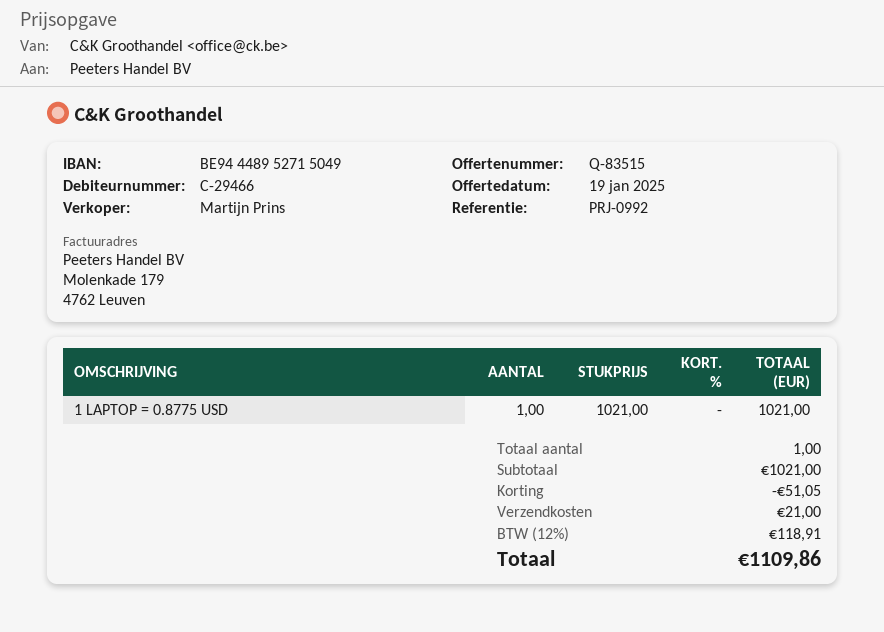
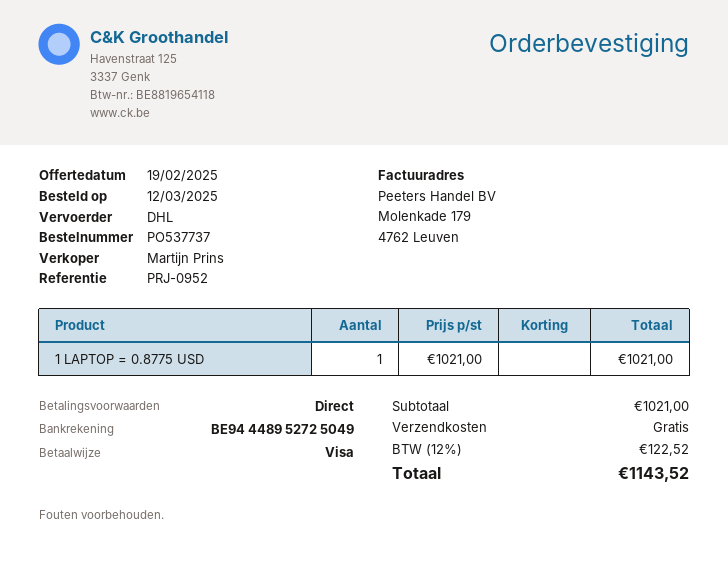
quote date: 2025-01-19 -> 2025-02-19
reference: PRJ-0992 -> PRJ-0952
bank account: BE94448952715049 -> BE94448952725049
discount: 51.05 -> none
shipping: 21.00 -> 0.00
tax: 12% = 118.91 -> 12% = 122.52
total: 1109.86 -> 1143.52

